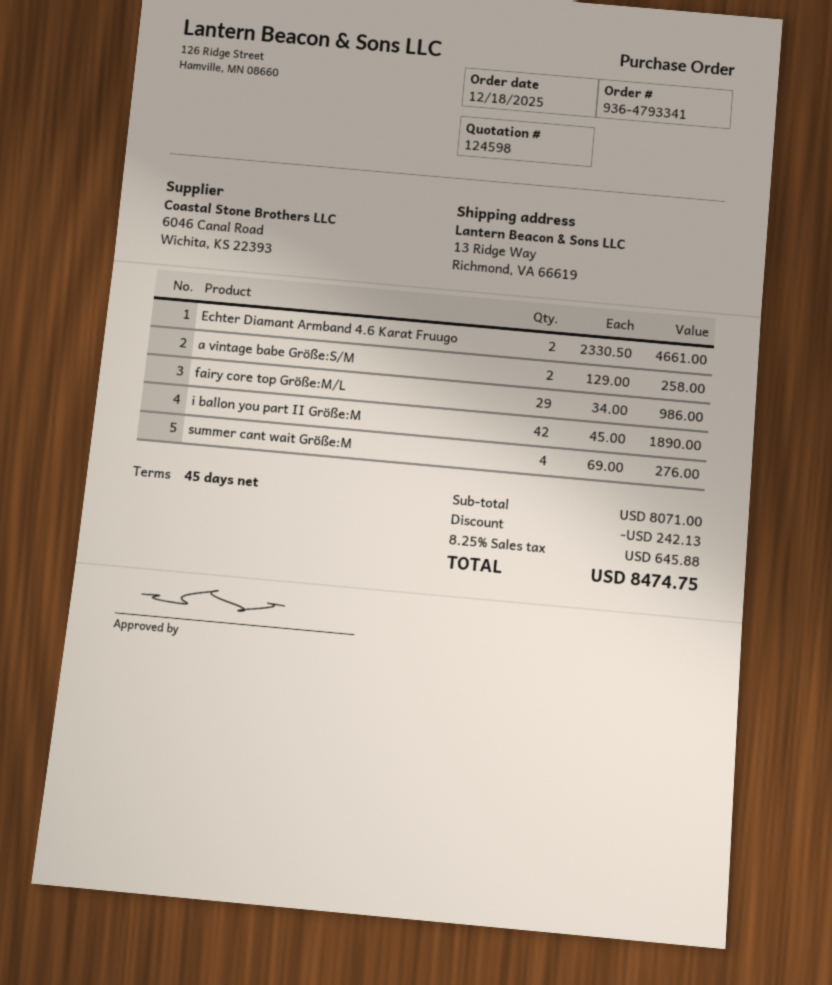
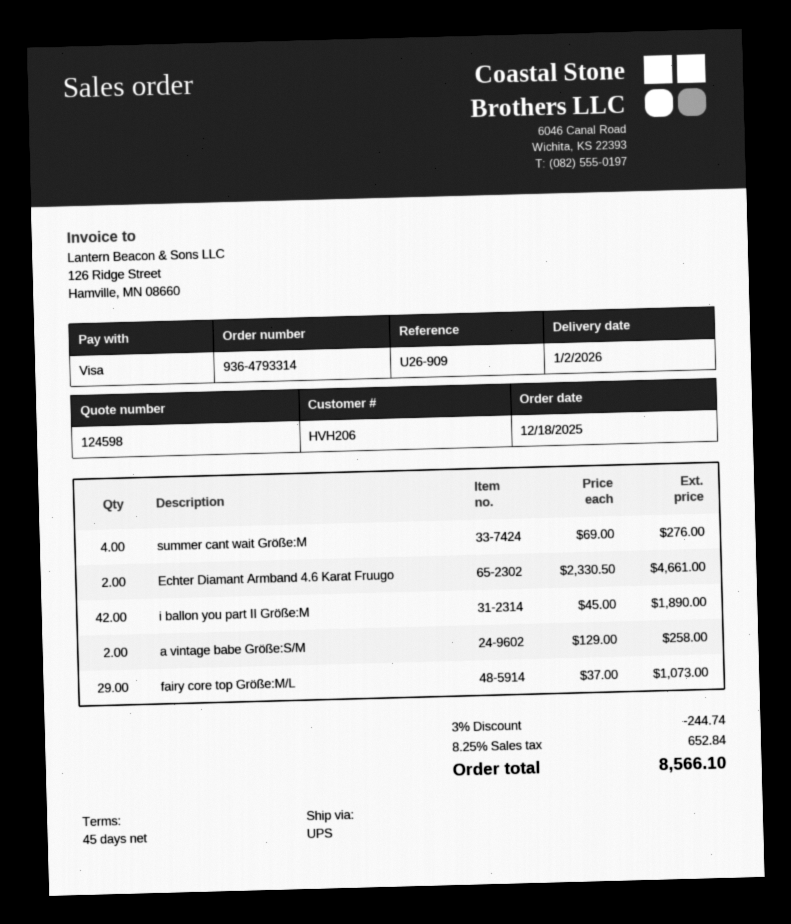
order number: 936-4793341 -> 936-4793314
fairy core top Größe:M/L: 29 x 34.00 = 986.00 -> 29 x 37.00 = 1073.00
discount: 242.13 -> 244.74
tax: 8.25% = 645.88 -> 8.25% = 652.84
total: 8474.75 -> 8566.10

